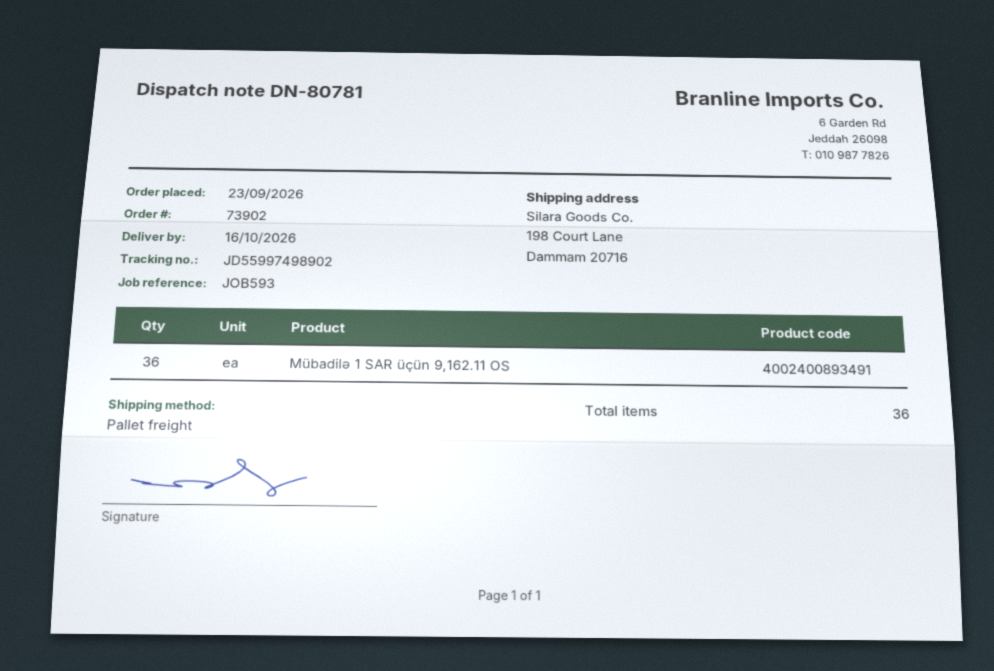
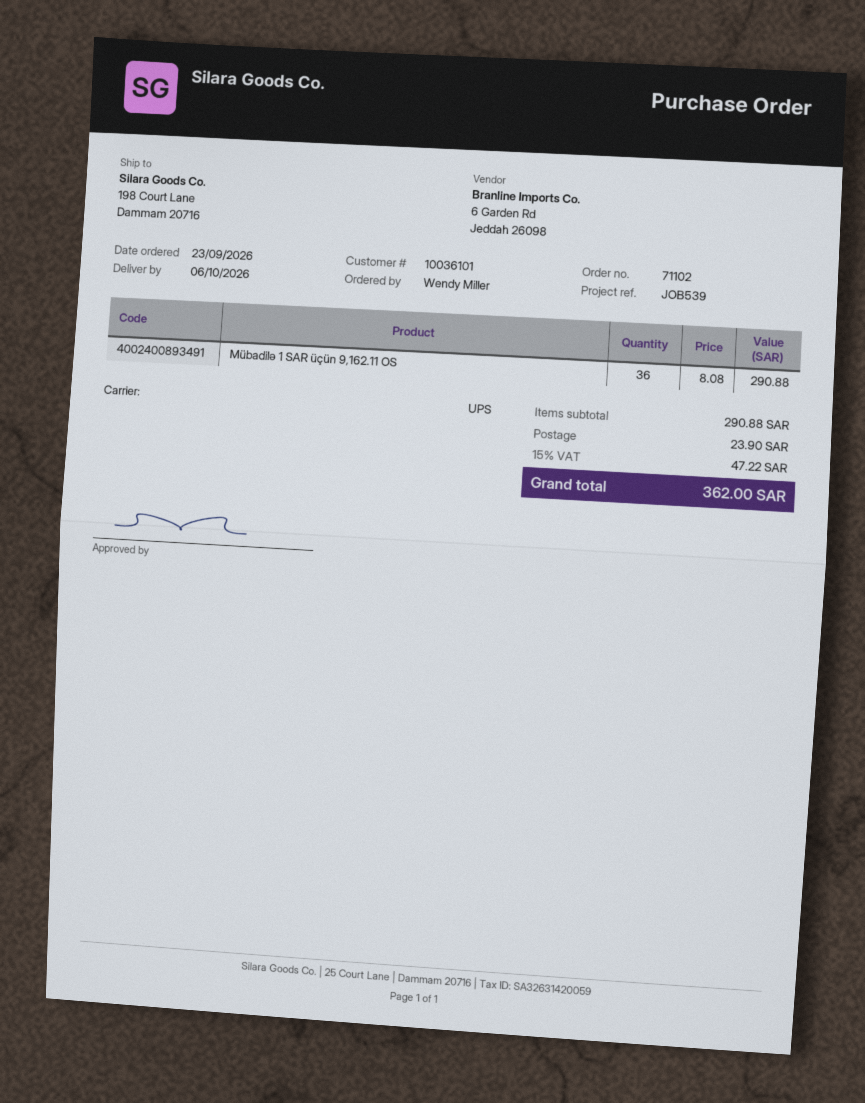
order number: 73902 -> 71102
delivery date: 2026-10-16 -> 2026-10-06
reference: JOB593 -> JOB539
shipping method: pallet freight -> UPS

